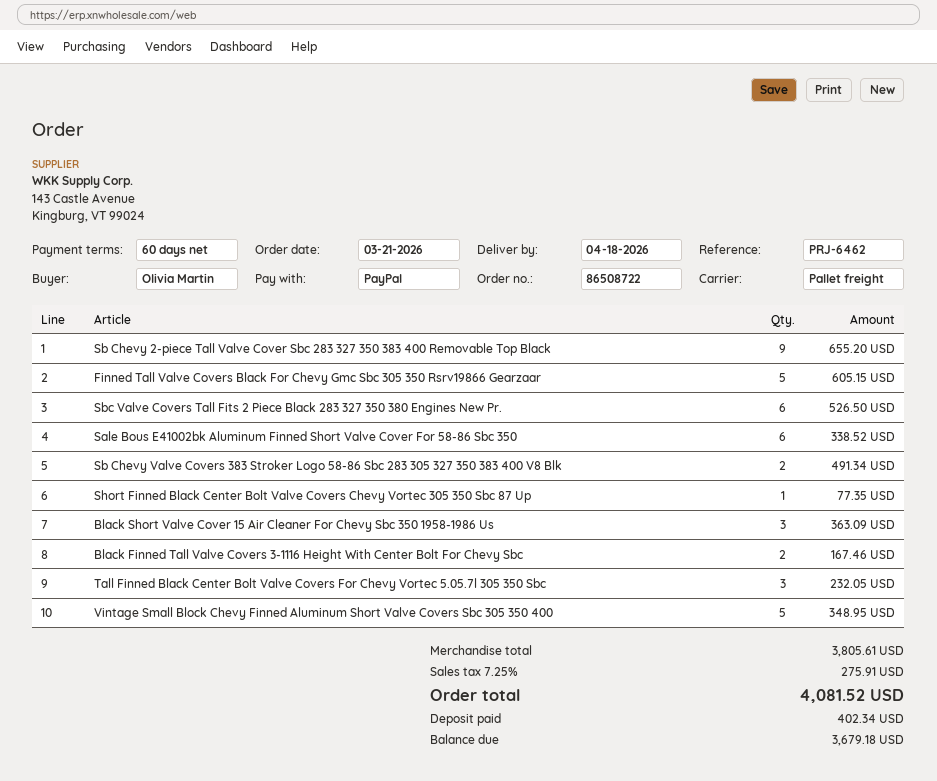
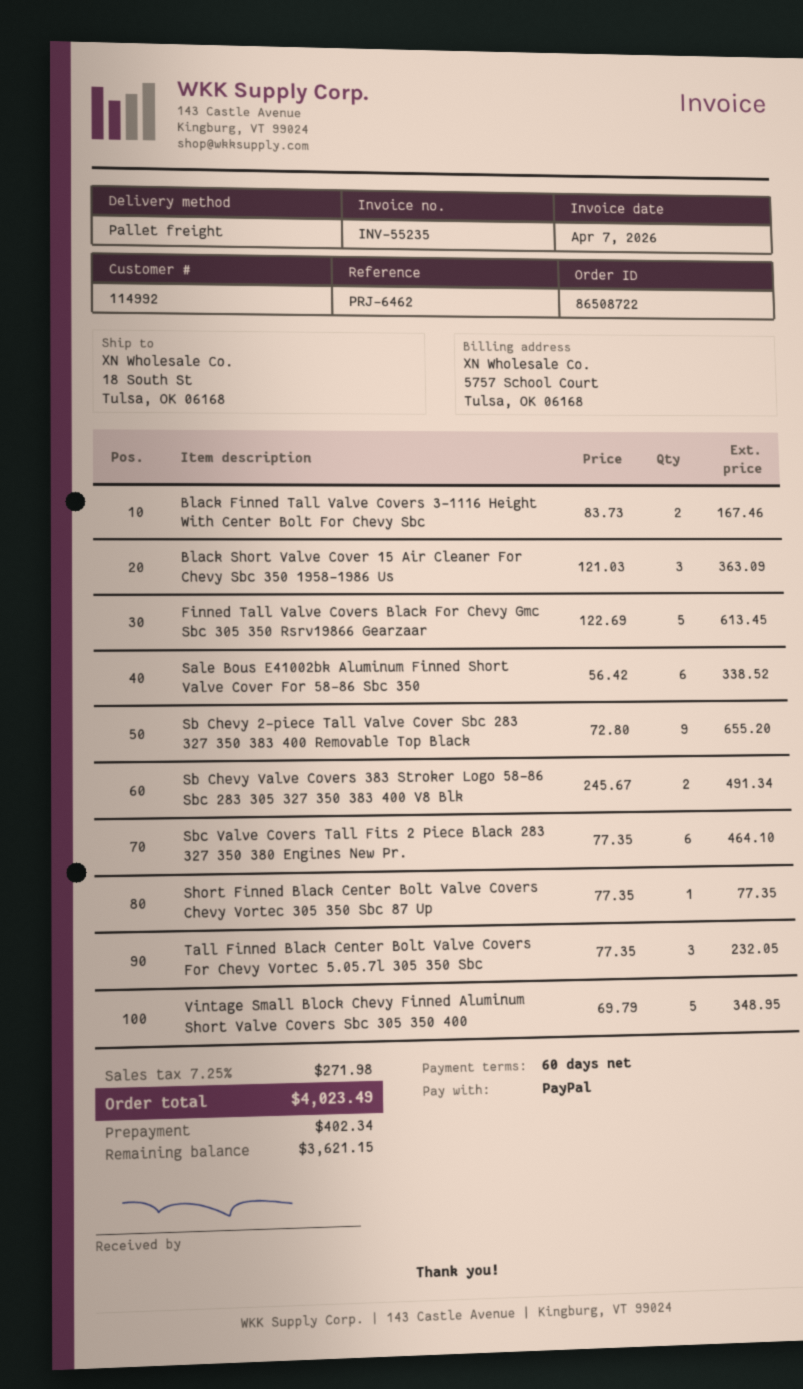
Finned Tall Valve Covers Black For Chevy Gmc Sbc 305 350 Rsrv19866 Gearzaar: 5 for 605.15 -> 5 for 613.45
Sbc Valve Covers Tall Fits 2 Piece Black 283 327 350 380 Engines New Pr.: 6 for 526.50 -> 6 for 464.10
tax: 7.25% = 275.91 -> 7.25% = 271.98
total: 4081.52 -> 4023.49
balance: 3679.18 -> 3621.15

